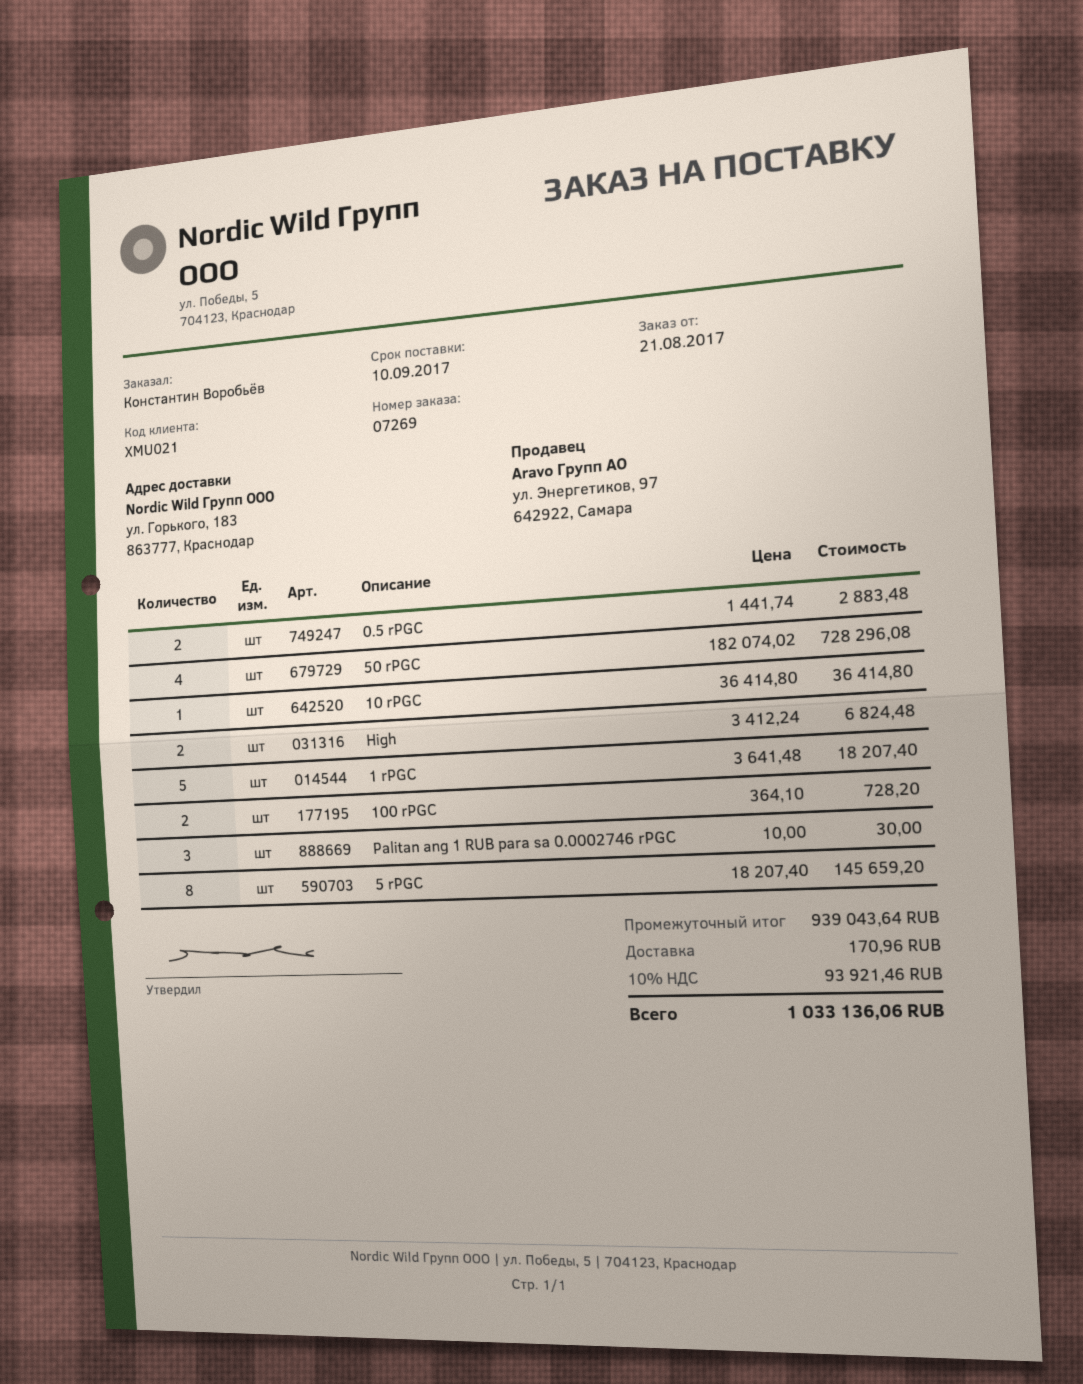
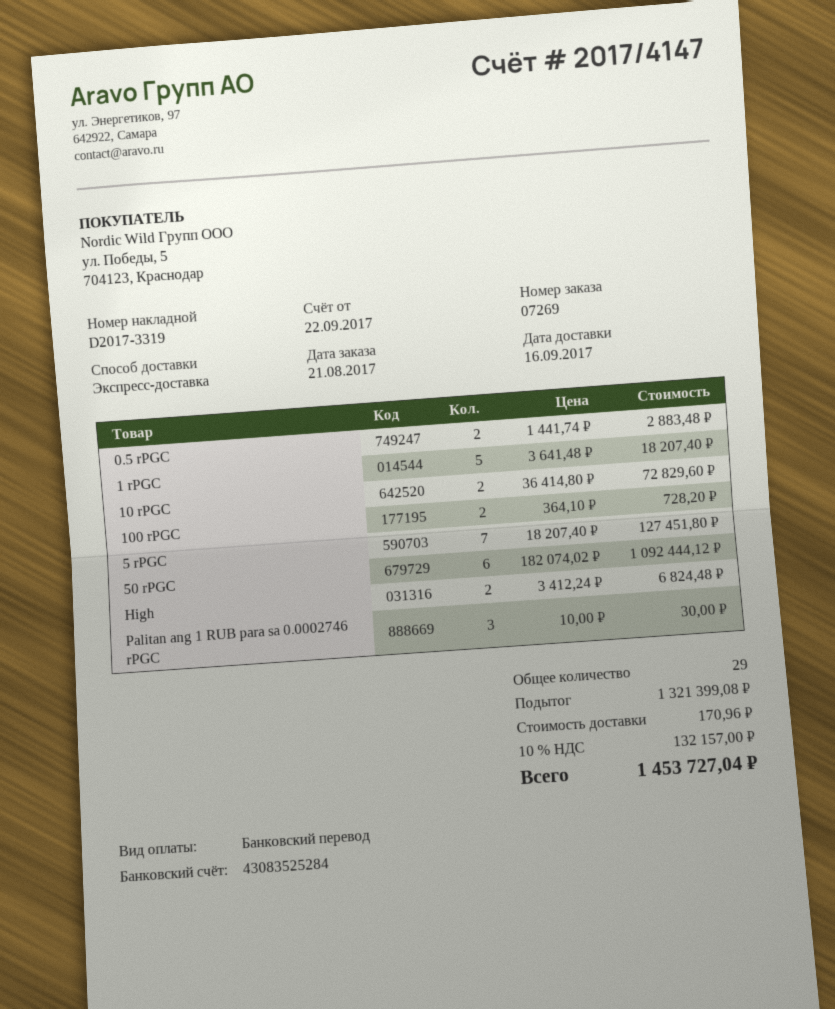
delivery date: 2017-09-10 -> 2017-09-16
50 rPGC: 4 x 182074.02 = 728296.08 -> 6 x 182074.02 = 1092444.12
10 rPGC: 1 x 36414.80 = 36414.80 -> 2 x 36414.80 = 72829.60
5 rPGC: 8 x 18207.40 = 145659.20 -> 7 x 18207.40 = 127451.80
subtotal: 939043.64 -> 1321399.08
tax: 10% = 93921.46 -> 10% = 132157.00
total: 1033136.06 -> 1453727.04

